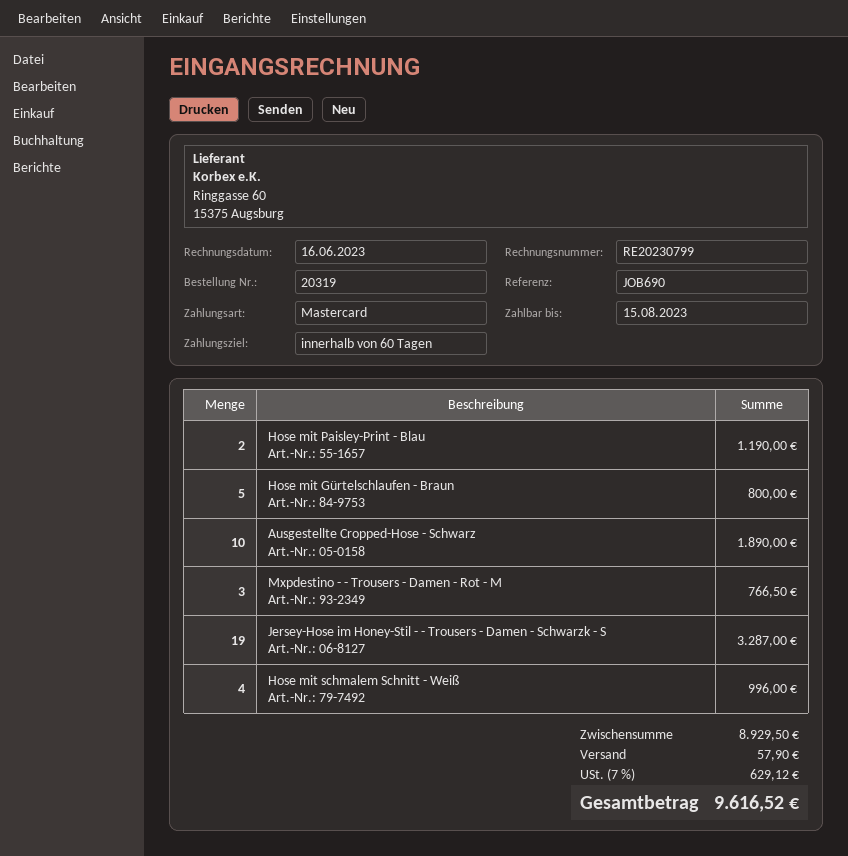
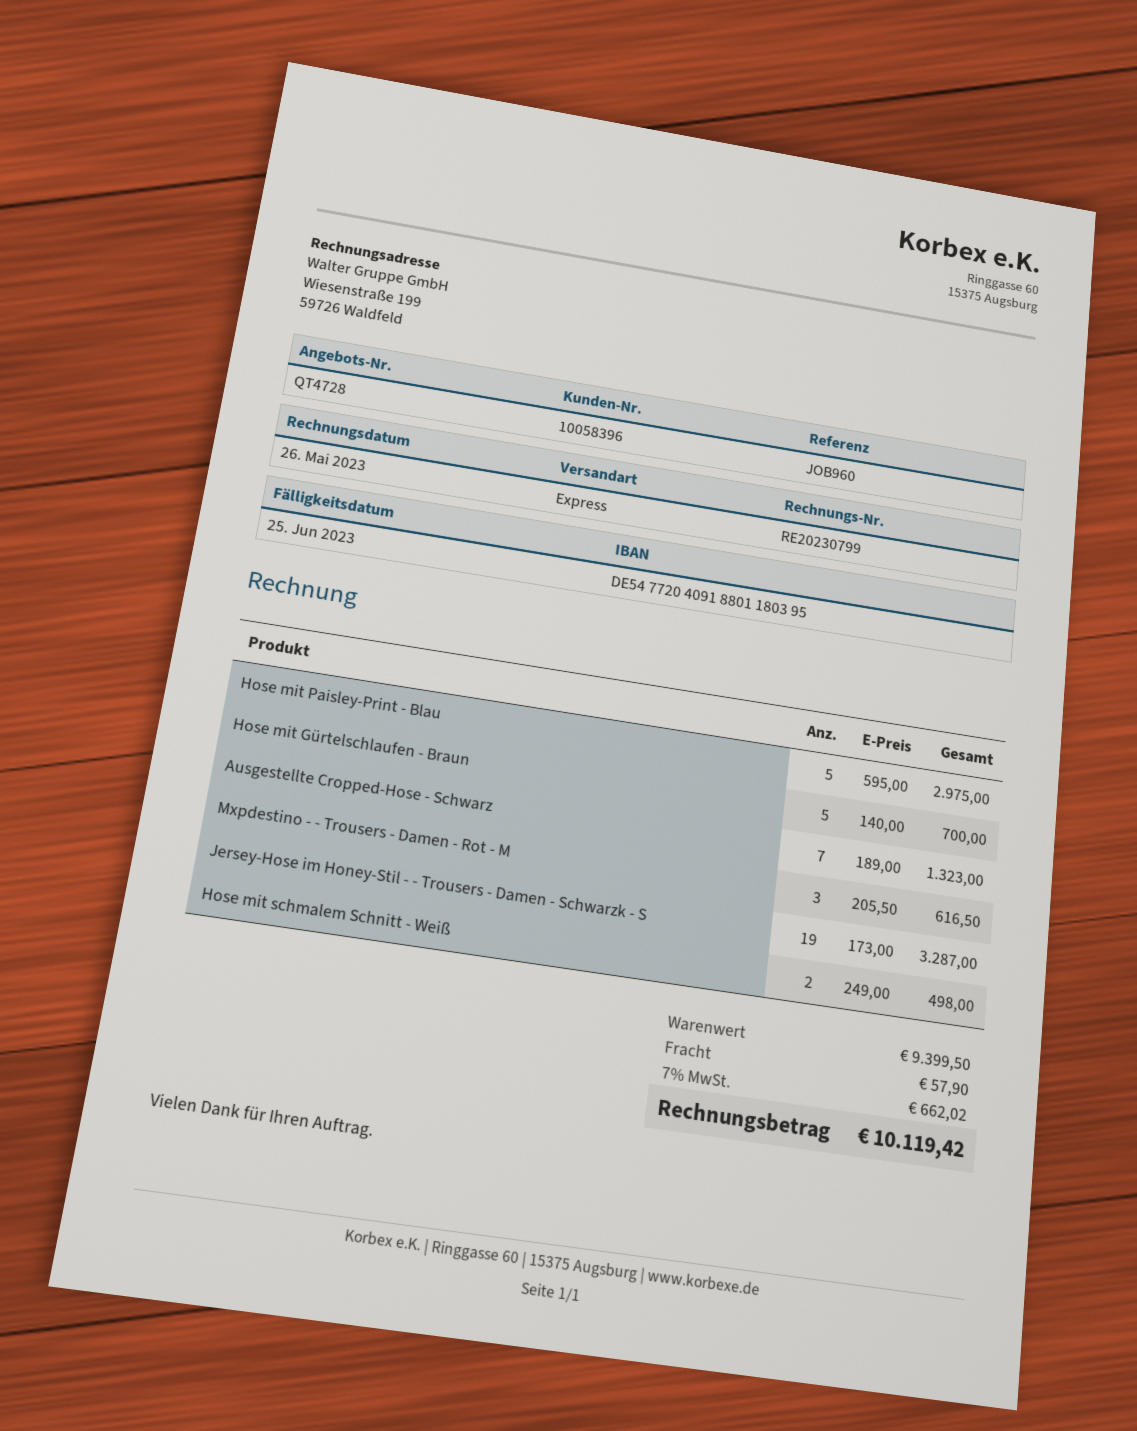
invoice date: 2023-06-16 -> 2023-05-26
due date: 2023-08-15 -> 2023-06-25
reference: JOB690 -> JOB960
Hose mit Paisley-Print - Blau: 2 for 1190.00 -> 5 for 2975.00
Hose mit Gürtelschlaufen - Braun: 5 for 800.00 -> 5 for 700.00
Ausgestellte Cropped-Hose - Schwarz: 10 for 1890.00 -> 7 for 1323.00
Mxpdestino - - Trousers - Damen - Rot - M: 3 for 766.50 -> 3 for 616.50
Hose mit schmalem Schnitt - Weiß: 4 for 996.00 -> 2 for 498.00
subtotal: 8929.50 -> 9399.50
tax: 7% = 629.12 -> 7% = 662.02
total: 9616.52 -> 10119.42

